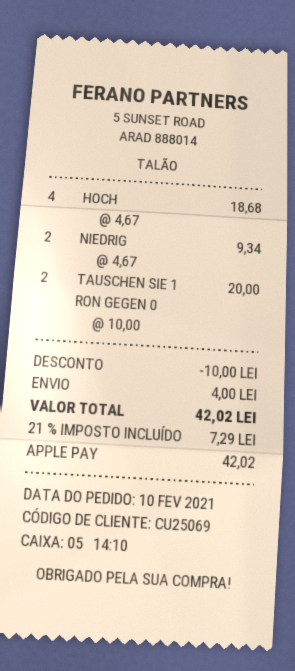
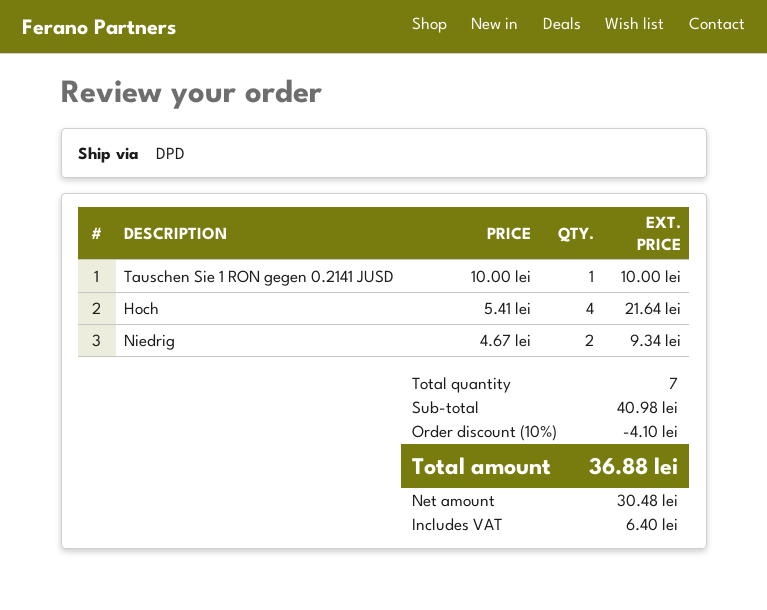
HOCH: 4 x 4.67 = 18.68 -> 4 x 5.41 = 21.64
TAUSCHEN SIE 1 RON GEGEN 0: 2 x 10.00 = 20.00 -> 1 x 10.00 = 10.00
discount: 10.00 -> 4.10
shipping: 4.00 -> none
tax: 7.29 -> 6.40
total: 42.02 -> 36.88

